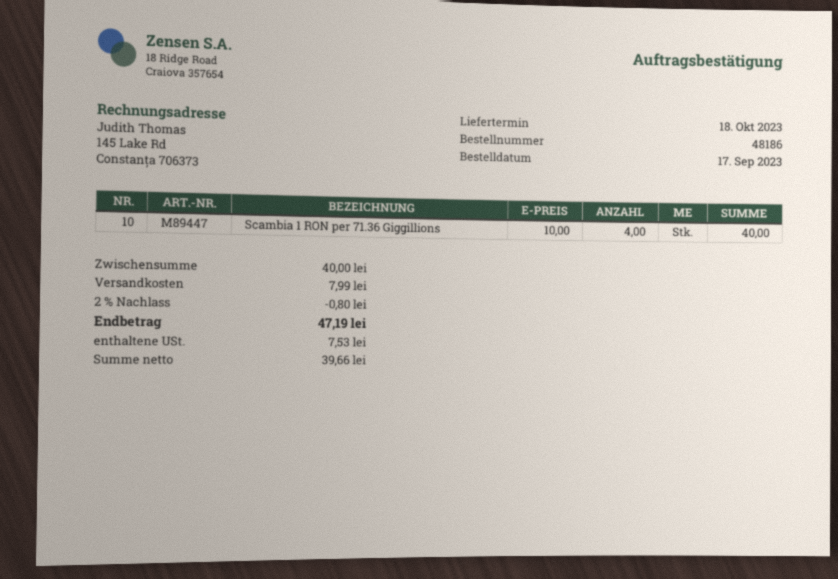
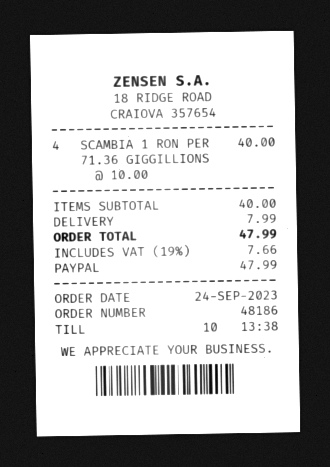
order date: 2023-09-17 -> 2023-09-24
discount: 2% = 0.80 -> none
tax: 7.53 -> 7.66
total: 47.19 -> 47.99

